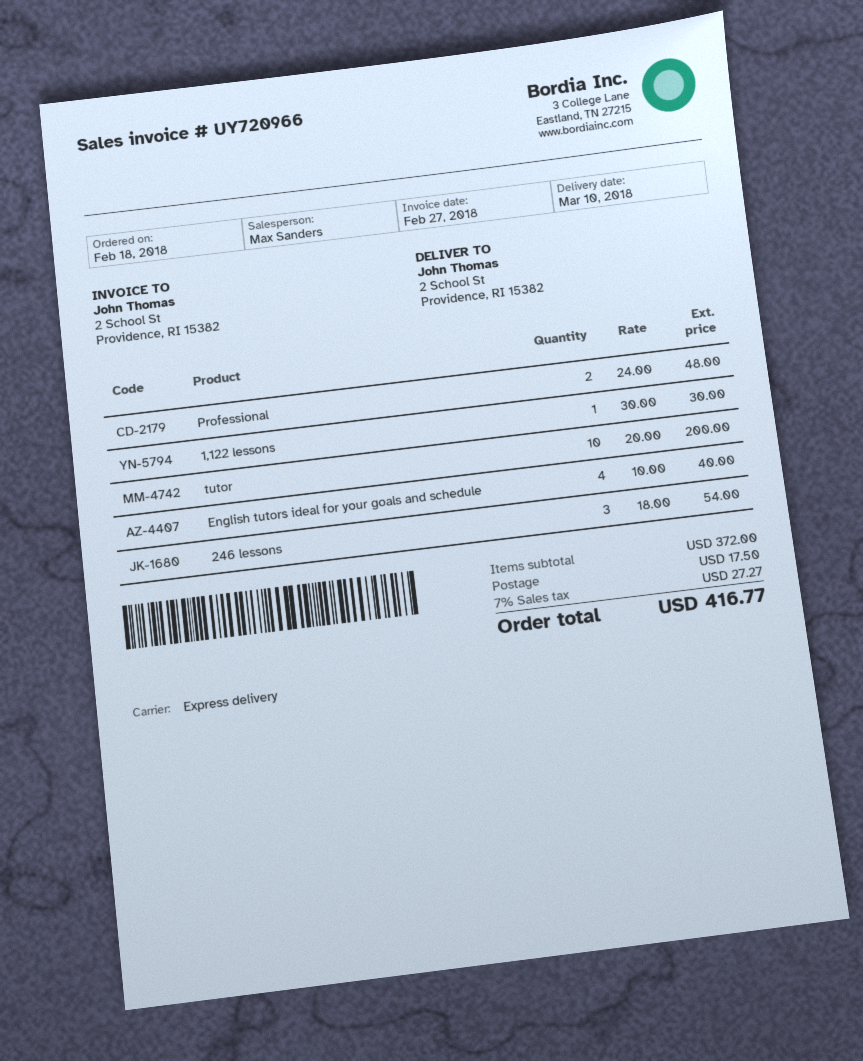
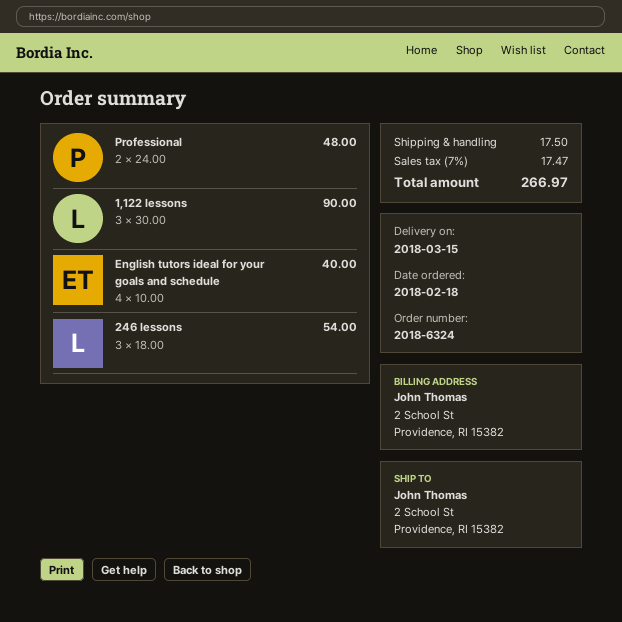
delivery date: 2018-03-10 -> 2018-03-15
1,122 lessons: 1 x 30.00 = 30.00 -> 3 x 30.00 = 90.00
tutor: 10 x 20.00 = 200.00 -> none
tax: 7% = 27.27 -> 7% = 17.47
total: 416.77 -> 266.97

